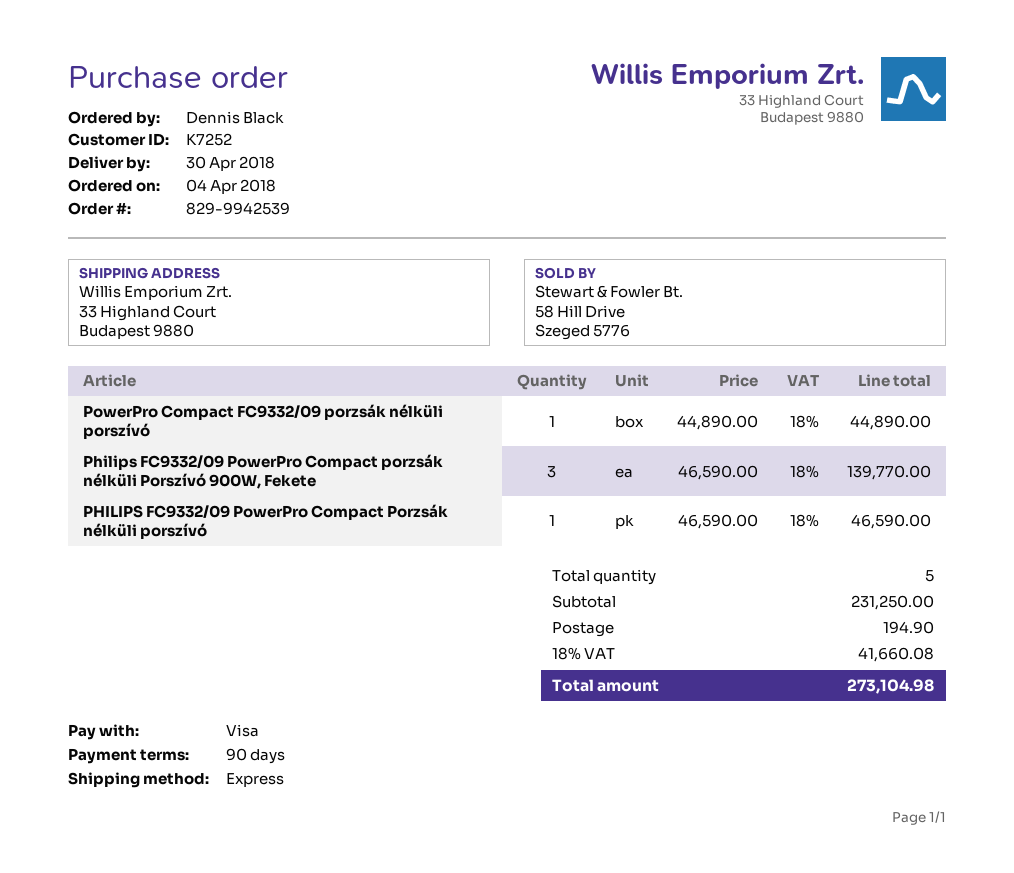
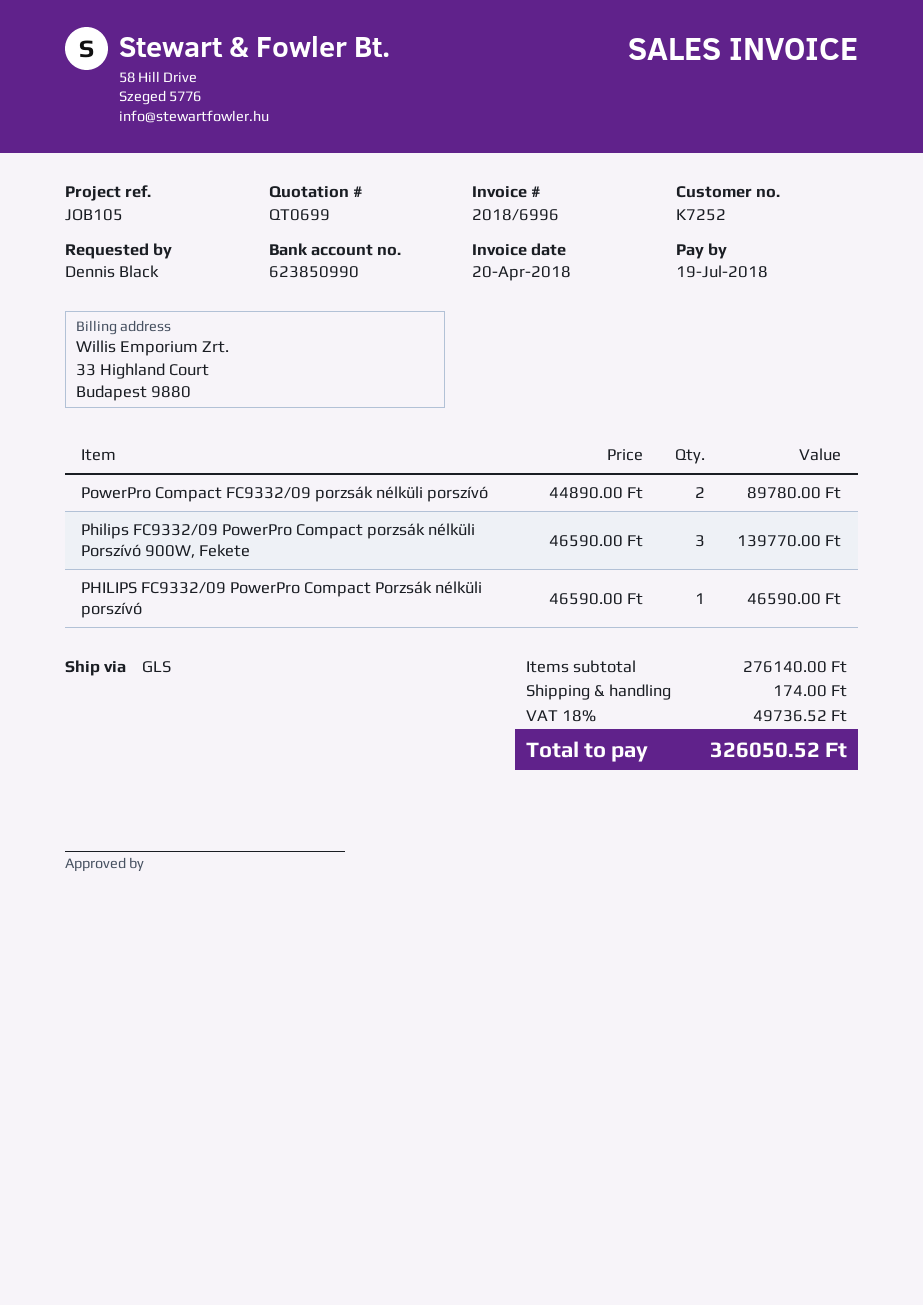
shipping method: express -> GLS
PowerPro Compact FC9332/09 porzsák nélküli porszívó: 1 x 44890.00 = 44890.00 -> 2 x 44890.00 = 89780.00
subtotal: 231250.00 -> 276140.00
shipping: 194.90 -> 174.00
tax: 18% = 41660.08 -> 18% = 49736.52
total: 273104.98 -> 326050.52

